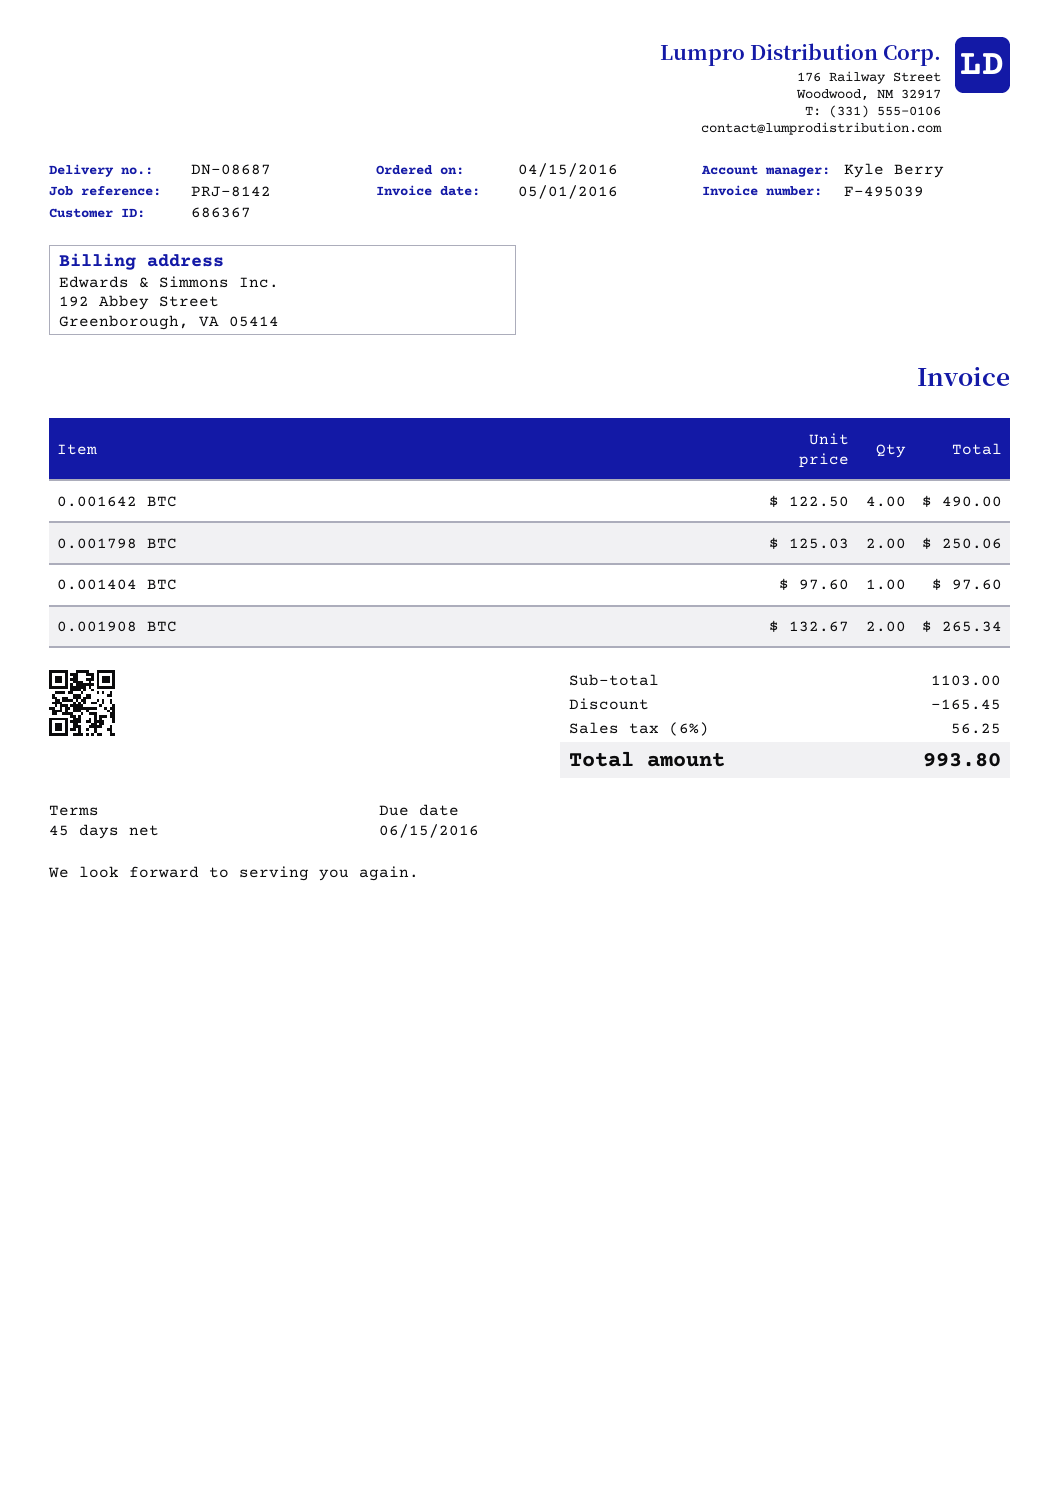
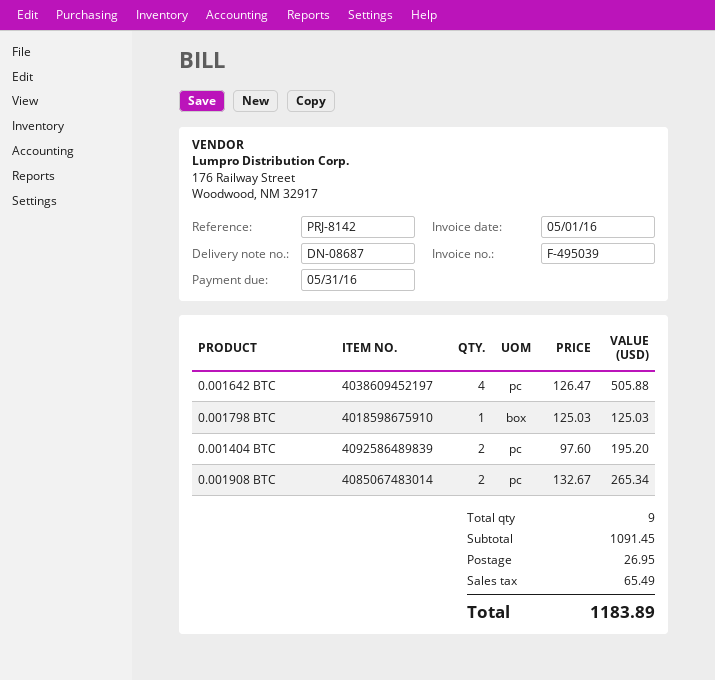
due date: 2016-06-15 -> 2016-05-31
0.001642 BTC: 4 x 122.50 = 490.00 -> 4 x 126.47 = 505.88
0.001798 BTC: 2 x 125.03 = 250.06 -> 1 x 125.03 = 125.03
0.001404 BTC: 1 x 97.60 = 97.60 -> 2 x 97.60 = 195.20
subtotal: 1103.00 -> 1091.45
discount: 165.45 -> none
shipping: none -> 26.95
tax: 56.25 -> 65.49
total: 993.80 -> 1183.89

